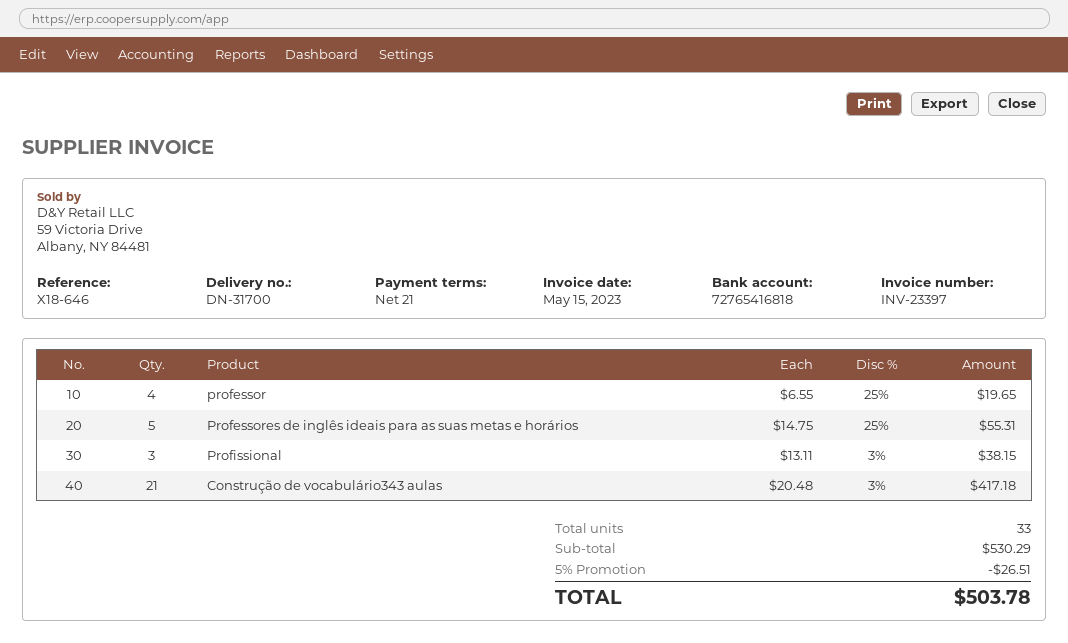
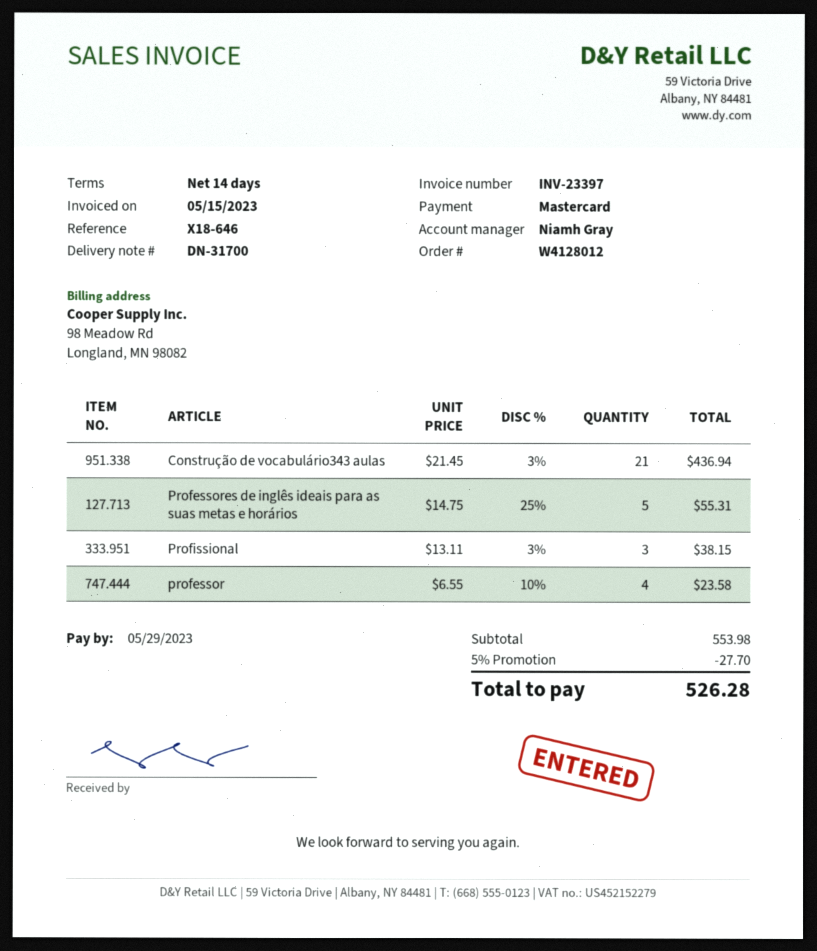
payment terms: 21 days -> 14 days
professor: 4 x 6.55 - 25% = 19.65 -> 4 x 6.55 - 10% = 23.58
Construção de vocabulário343 aulas: 21 x 20.48 - 3% = 417.18 -> 21 x 21.45 - 3% = 436.94
subtotal: 530.29 -> 553.98
discount: 5% = 26.51 -> 5% = 27.70
total: 503.78 -> 526.28

